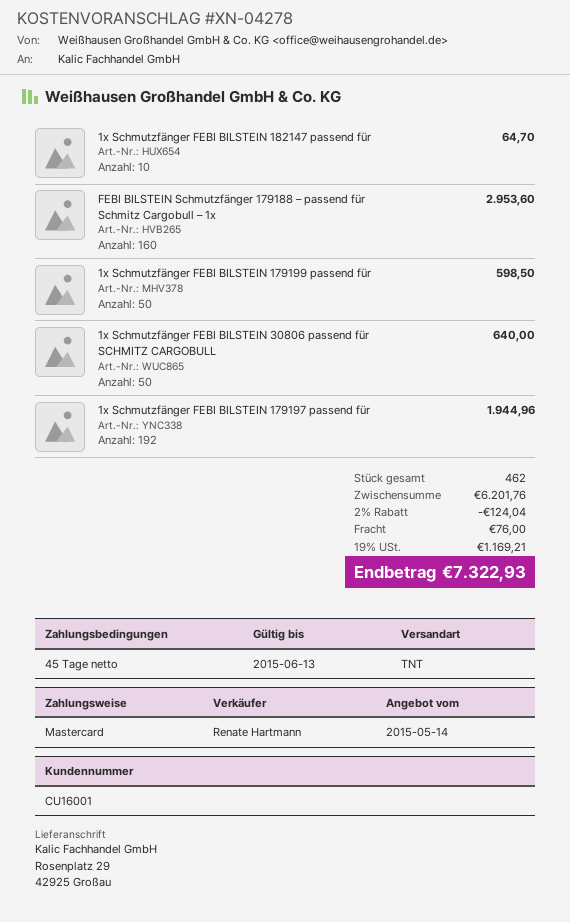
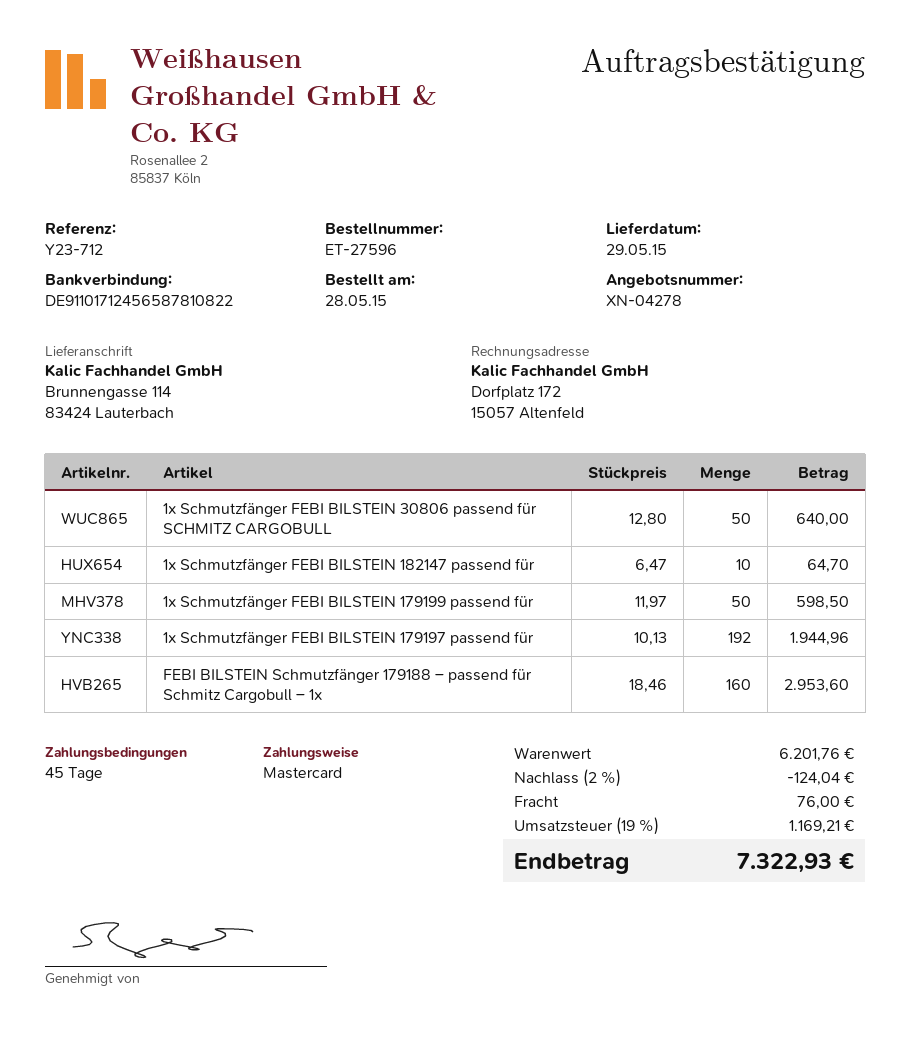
ship to: Rosenplatz 29, 42925 Großau -> Brunnengasse 114, 83424 Lauterbach

